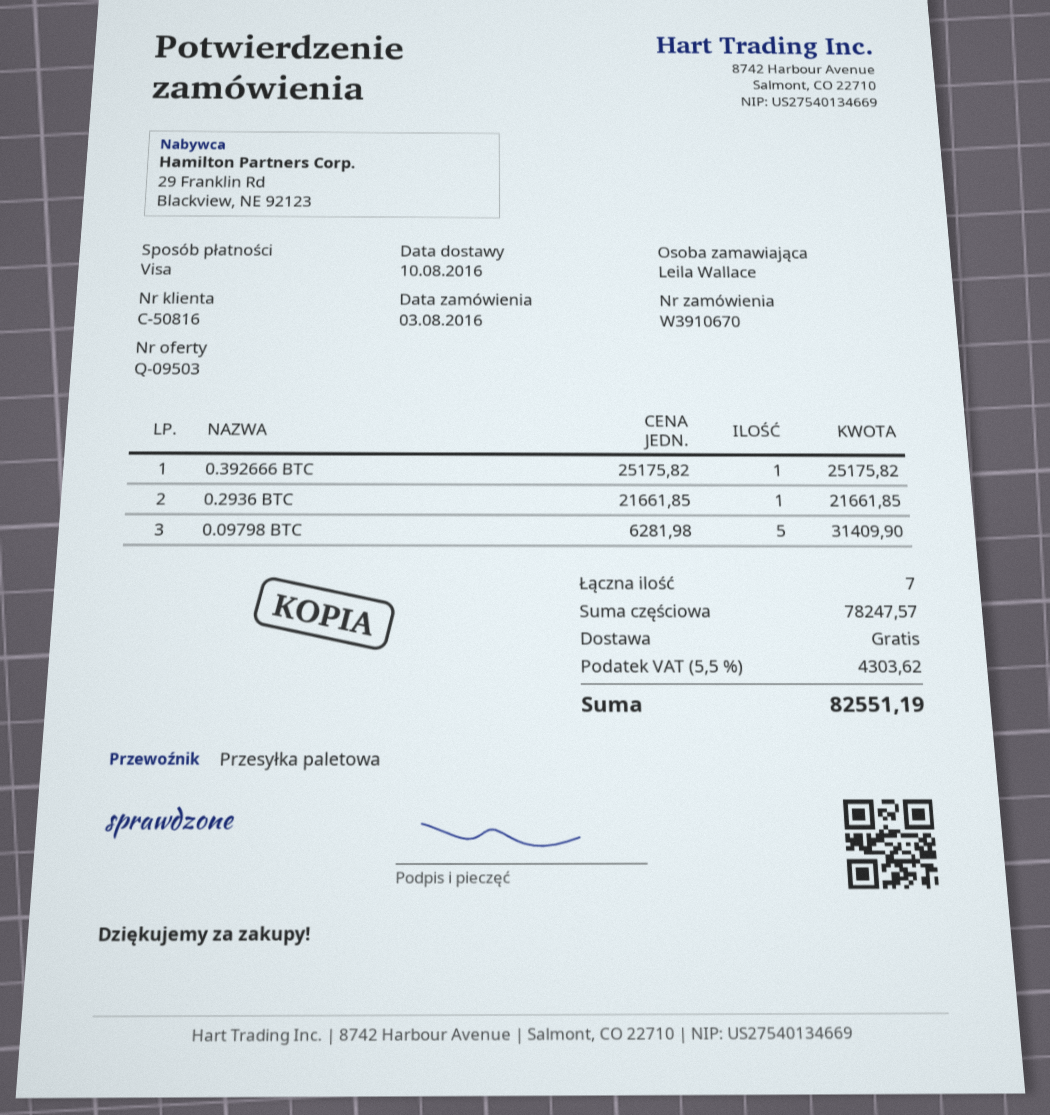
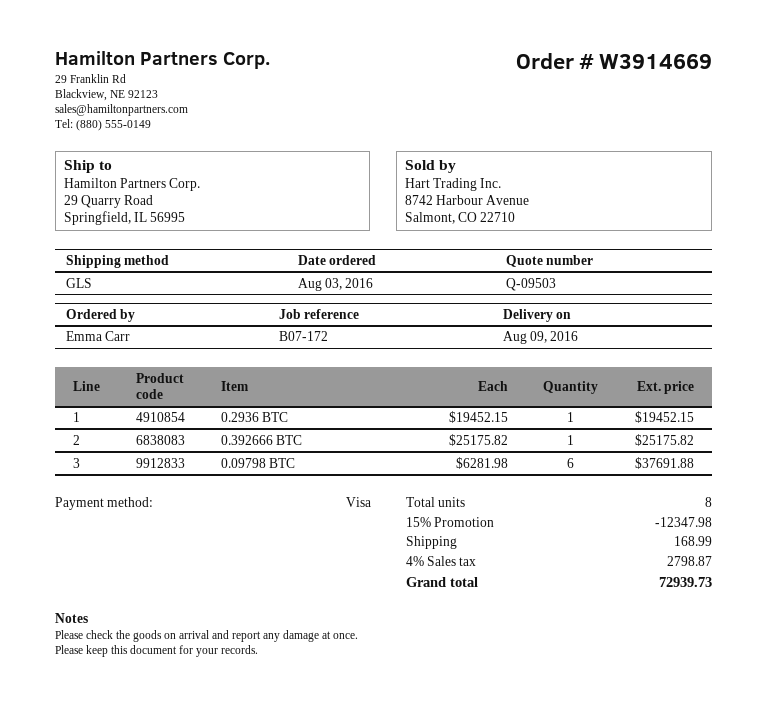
order number: W3910670 -> W3914669
delivery date: 2016-08-10 -> 2016-08-09
ordered by: Leila Wallace -> Emma Carr
shipping method: pallet freight -> GLS
0.2936 BTC: 1 x 21661.85 = 21661.85 -> 1 x 19452.15 = 19452.15
0.09798 BTC: 5 x 6281.98 = 31409.90 -> 6 x 6281.98 = 37691.88
total quantity: 7 -> 8
discount: none -> 15% = 12347.98
shipping: 0.00 -> 168.99
tax: 5.5% = 4303.62 -> 4% = 2798.87
total: 82551.19 -> 72939.73

